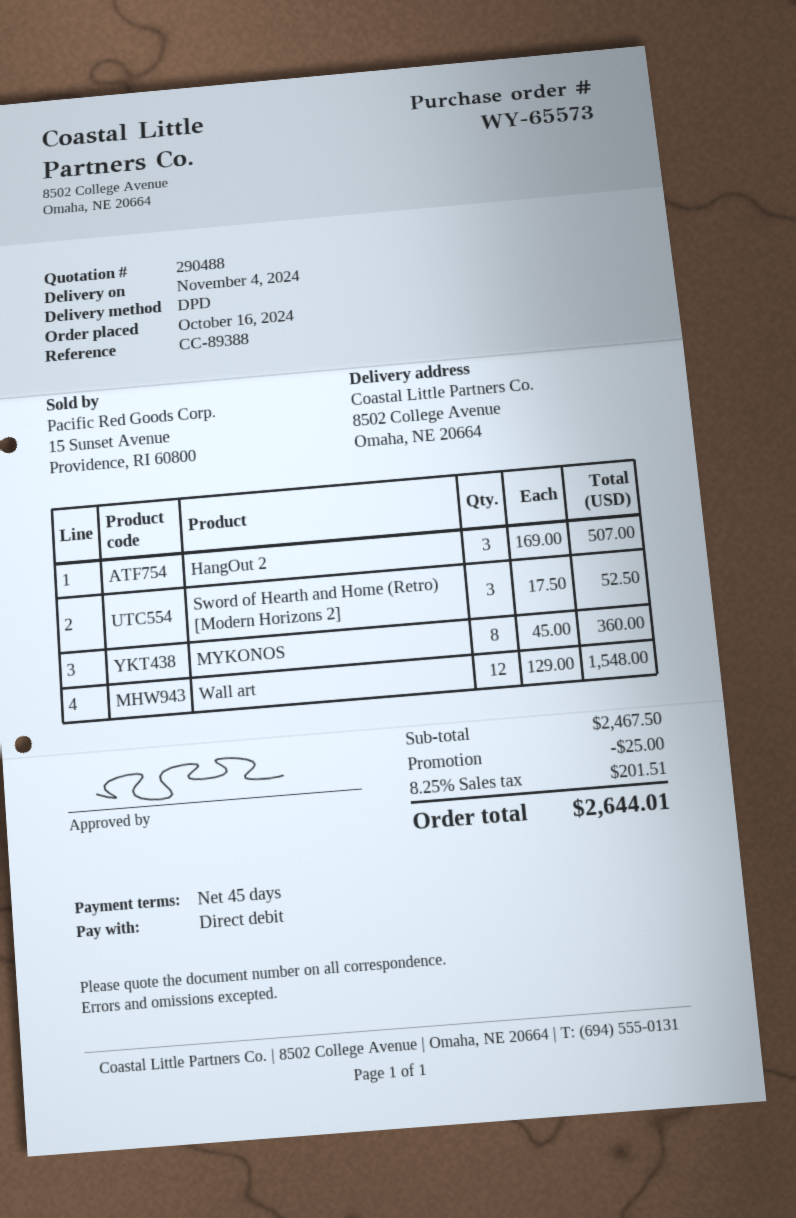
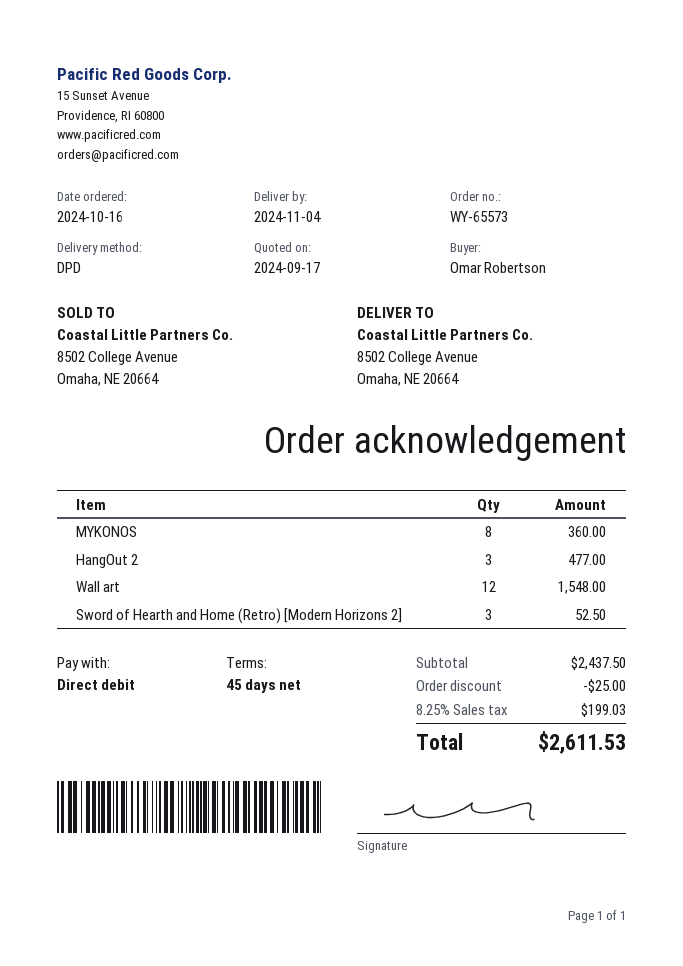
HangOut 2: 3 for 507.00 -> 3 for 477.00
subtotal: 2467.50 -> 2437.50
tax: 8.25% = 201.51 -> 8.25% = 199.03
total: 2644.01 -> 2611.53

